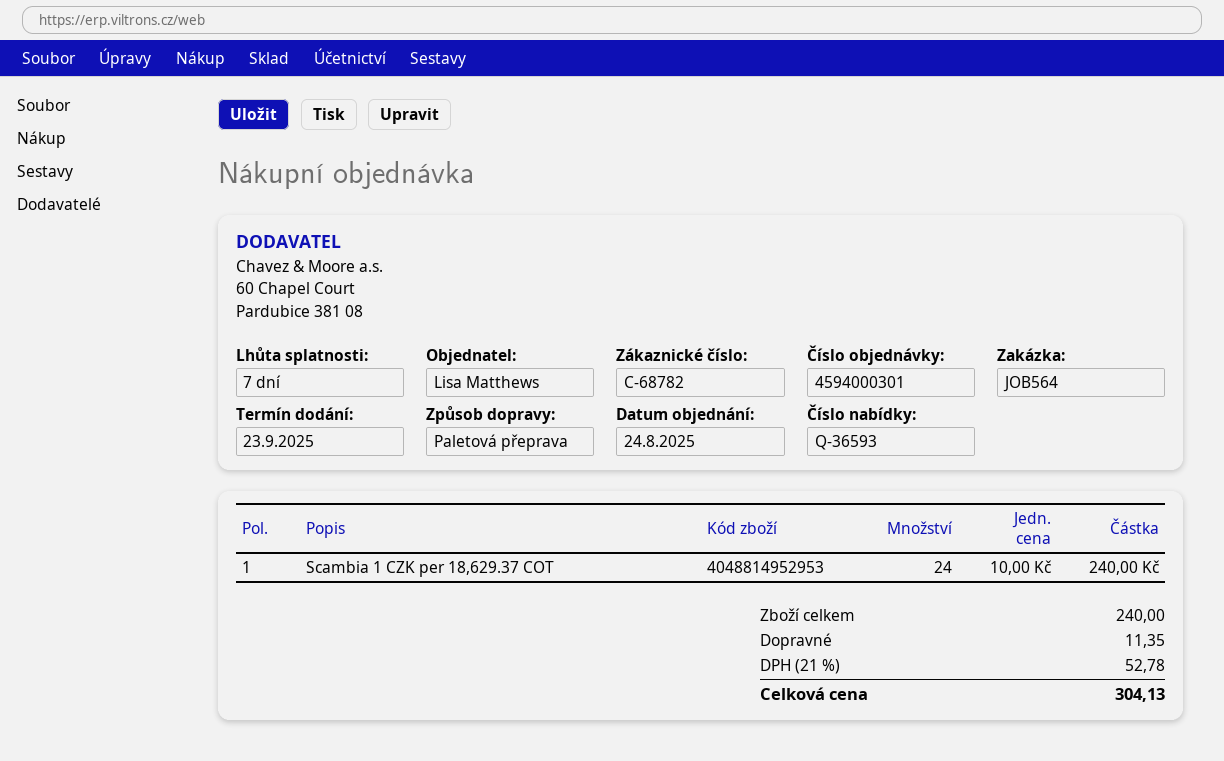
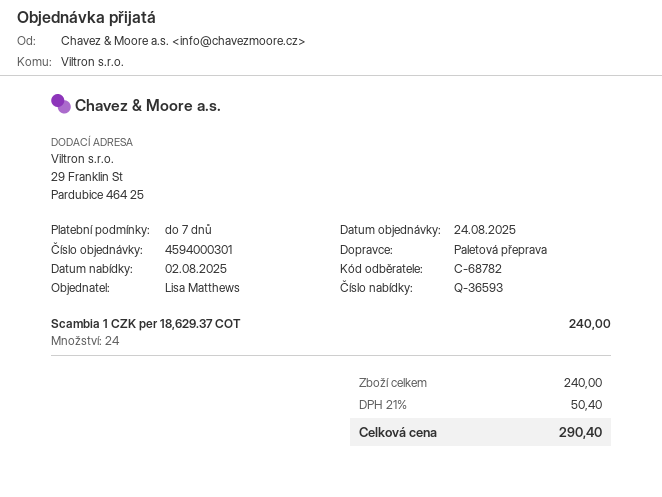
shipping: 11.35 -> none
tax: 21% = 52.78 -> 21% = 50.40
total: 304.13 -> 290.40

